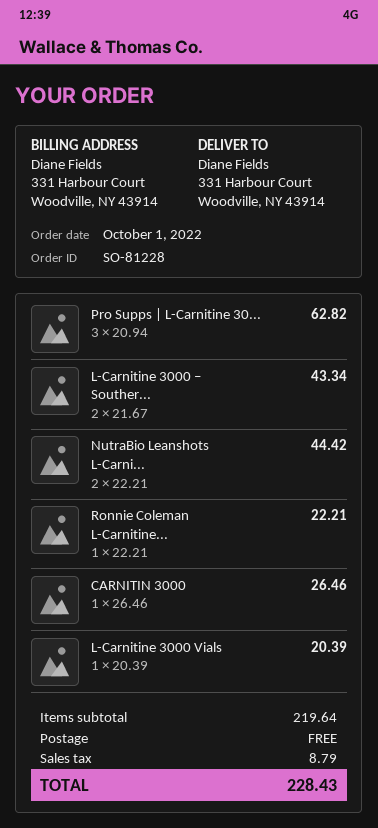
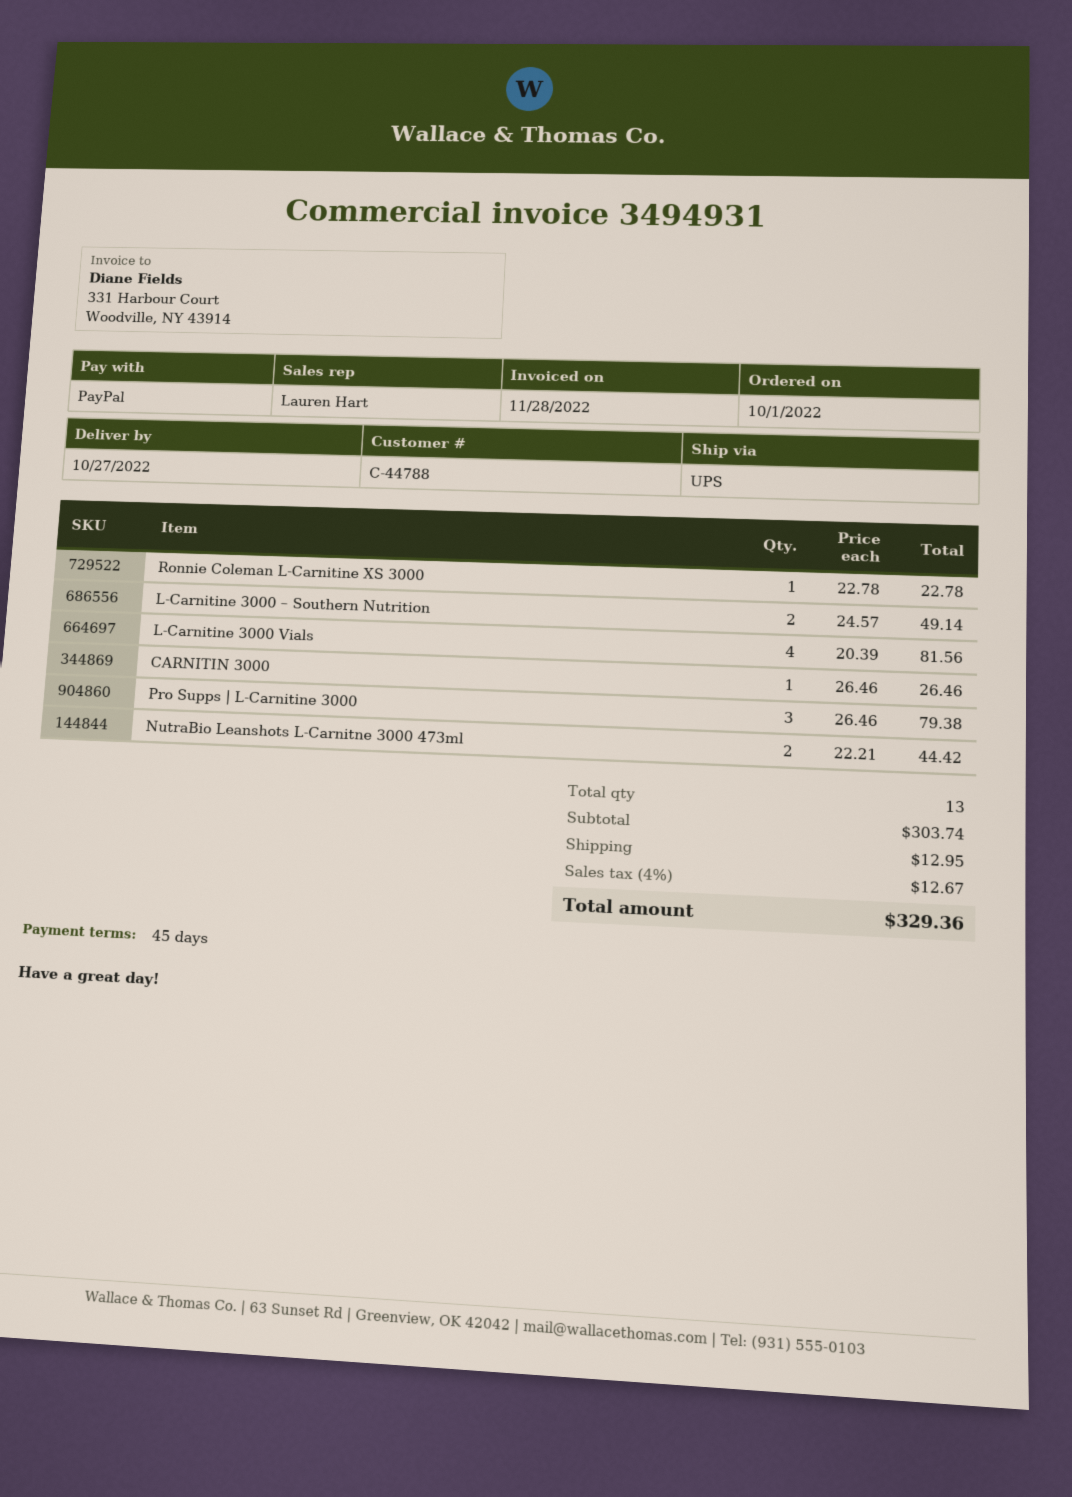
Pro Supps | L-Carnitine 30...: 3 x 20.94 = 62.82 -> 3 x 26.46 = 79.38
L-Carnitine 3000 – Souther...: 2 x 21.67 = 43.34 -> 2 x 24.57 = 49.14
Ronnie Coleman L-Carnitine...: 1 x 22.21 = 22.21 -> 1 x 22.78 = 22.78
L-Carnitine 3000 Vials: 1 x 20.39 = 20.39 -> 4 x 20.39 = 81.56
subtotal: 219.64 -> 303.74
shipping: 0.00 -> 12.95
tax: 8.79 -> 12.67
total: 228.43 -> 329.36

